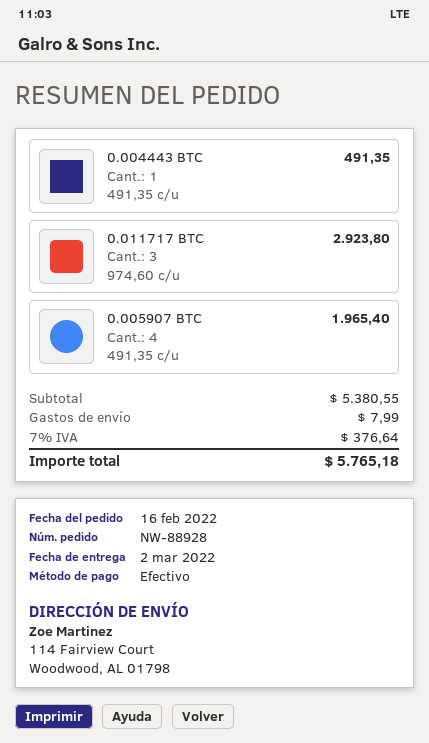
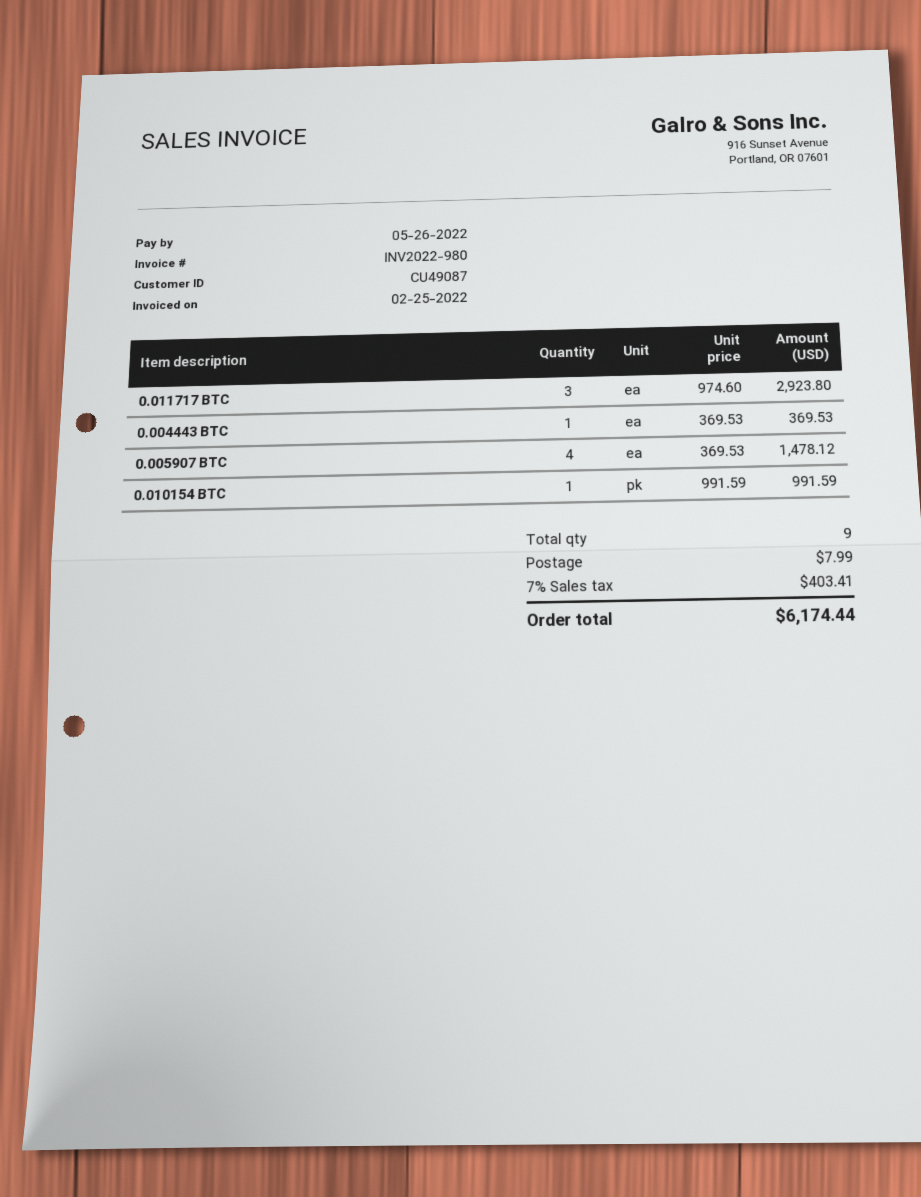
0.004443 BTC: 1 x 491.35 = 491.35 -> 1 x 369.53 = 369.53
0.005907 BTC: 4 x 491.35 = 1965.40 -> 4 x 369.53 = 1478.12
0.010154 BTC: none -> 1 x 991.59 = 991.59
tax: 7% = 376.64 -> 7% = 403.41
total: 5765.18 -> 6174.44

